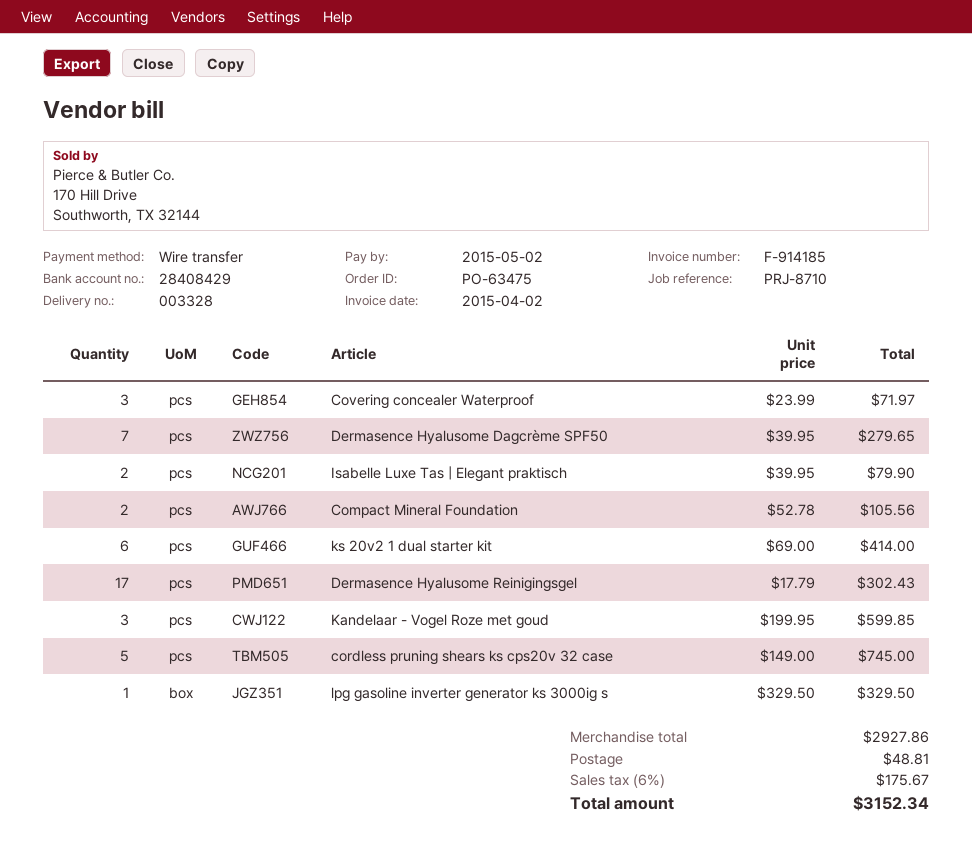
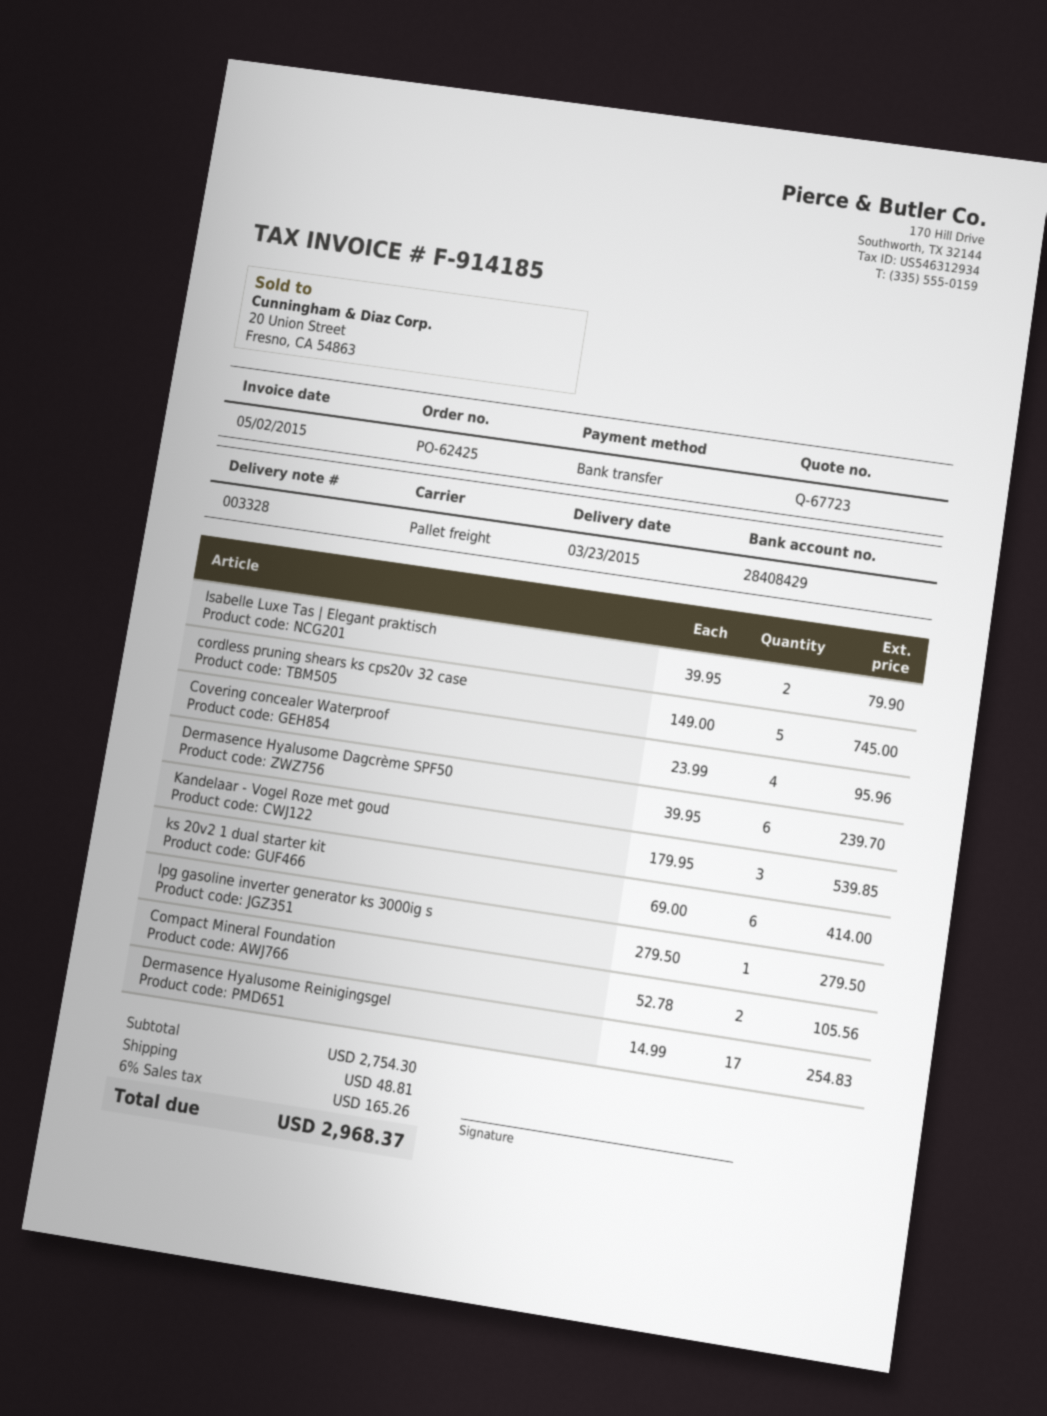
order number: PO-63475 -> PO-62425
invoice date: 2015-04-02 -> 2015-05-02
Covering concealer Waterproof: 3 x 23.99 = 71.97 -> 4 x 23.99 = 95.96
Dermasence Hyalusome Dagcrème SPF50: 7 x 39.95 = 279.65 -> 6 x 39.95 = 239.70
Dermasence Hyalusome Reinigingsgel: 17 x 17.79 = 302.43 -> 17 x 14.99 = 254.83
Kandelaar - Vogel Roze met goud: 3 x 199.95 = 599.85 -> 3 x 179.95 = 539.85
lpg gasoline inverter generator ks 3000ig s: 1 x 329.50 = 329.50 -> 1 x 279.50 = 279.50
subtotal: 2927.86 -> 2754.30
tax: 6% = 175.67 -> 6% = 165.26
total: 3152.34 -> 2968.37

